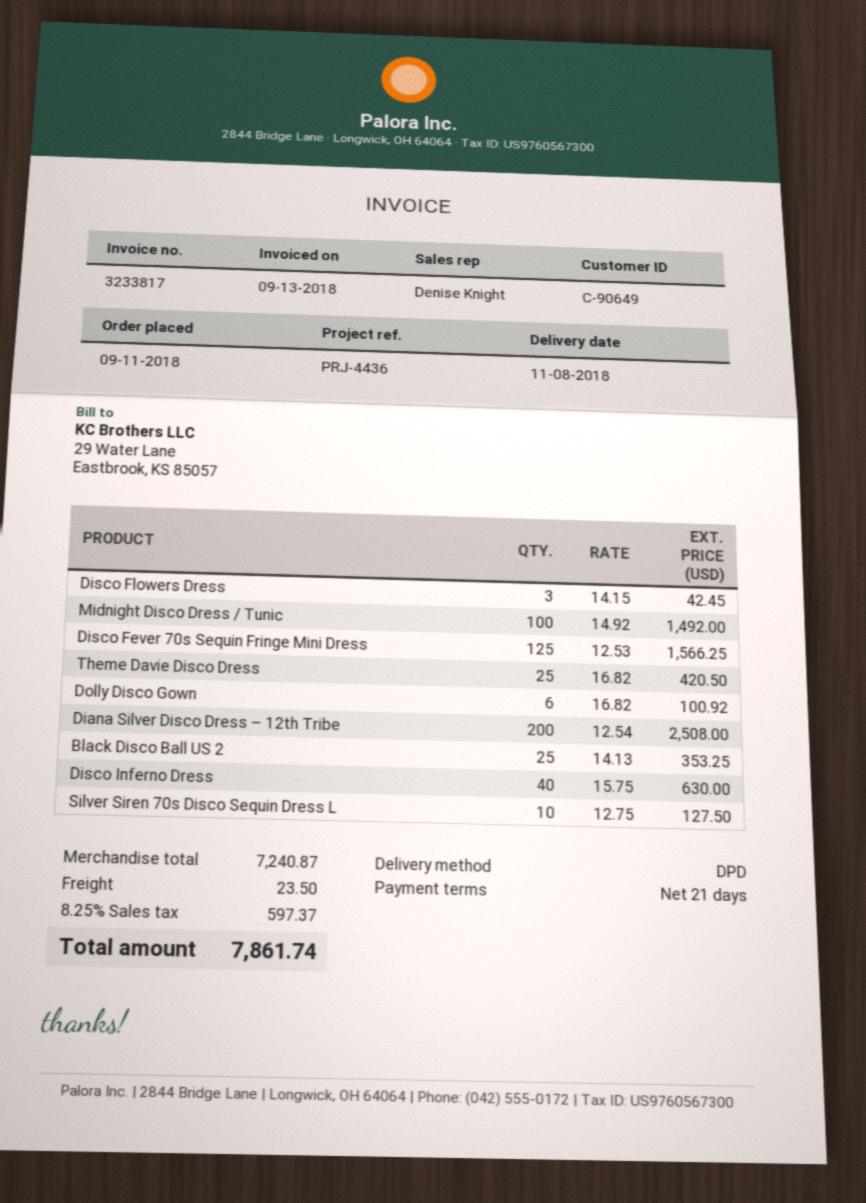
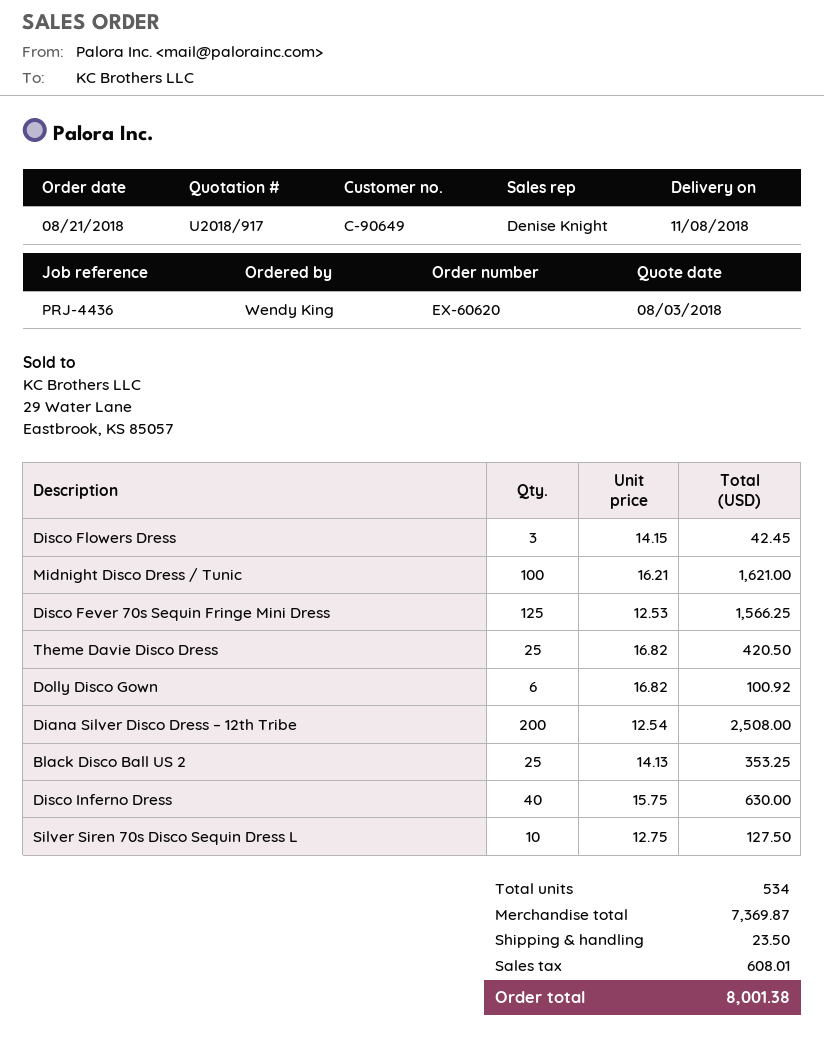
order date: 2018-09-11 -> 2018-08-21
Midnight Disco Dress / Tunic: 100 x 14.92 = 1492.00 -> 100 x 16.21 = 1621.00
subtotal: 7240.87 -> 7369.87
tax: 597.37 -> 608.01
total: 7861.74 -> 8001.38

